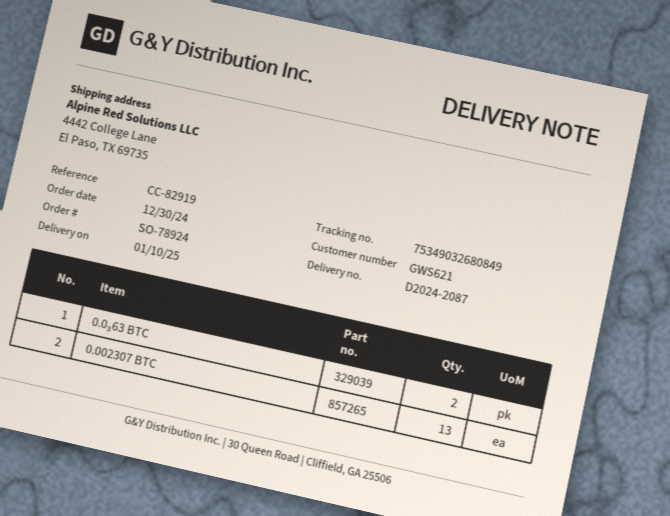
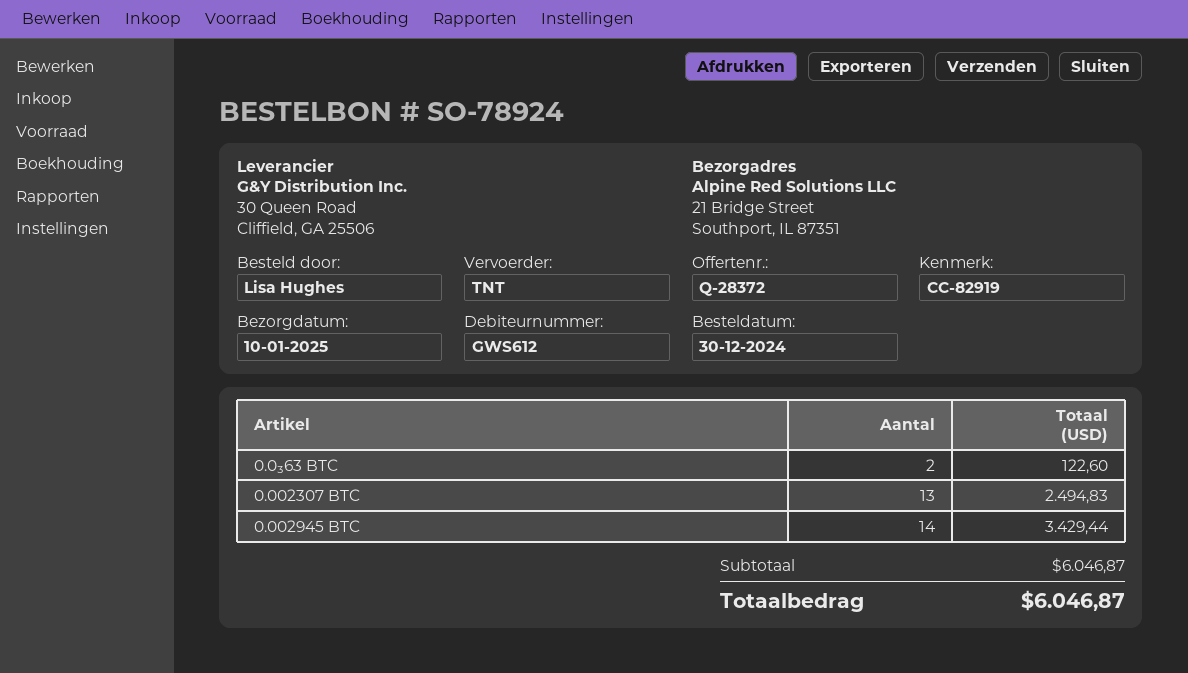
customer number: GWS621 -> GWS612
ship to: 4442 College Lane, El Paso, TX 69735 -> 21 Bridge Street, Southport, IL 87351
0.002945 BTC: none -> 14

